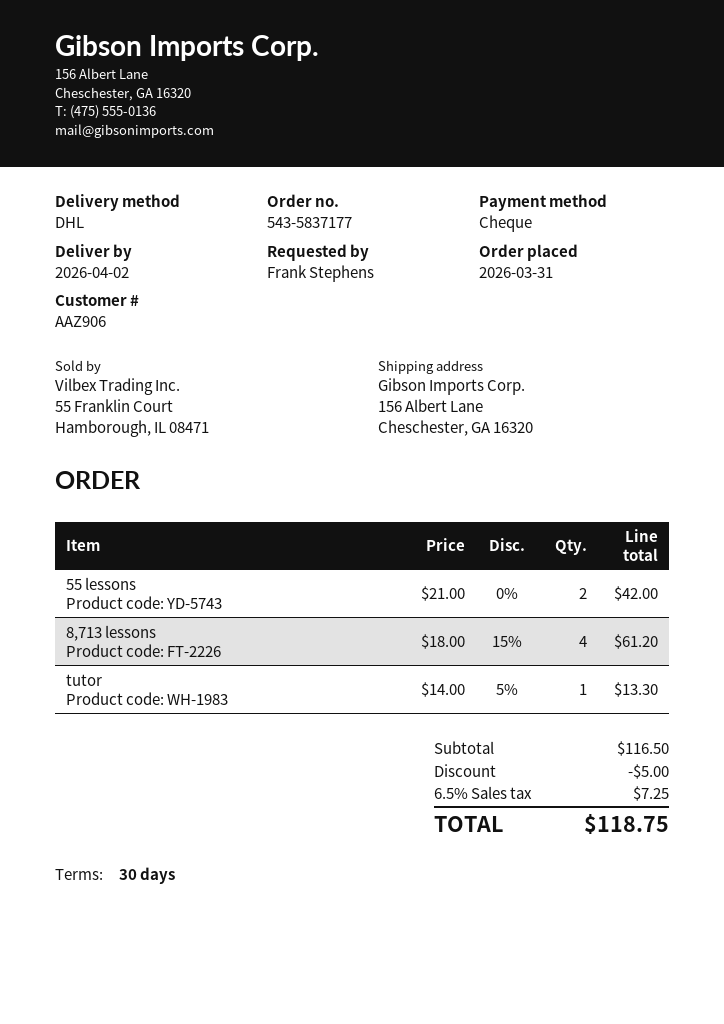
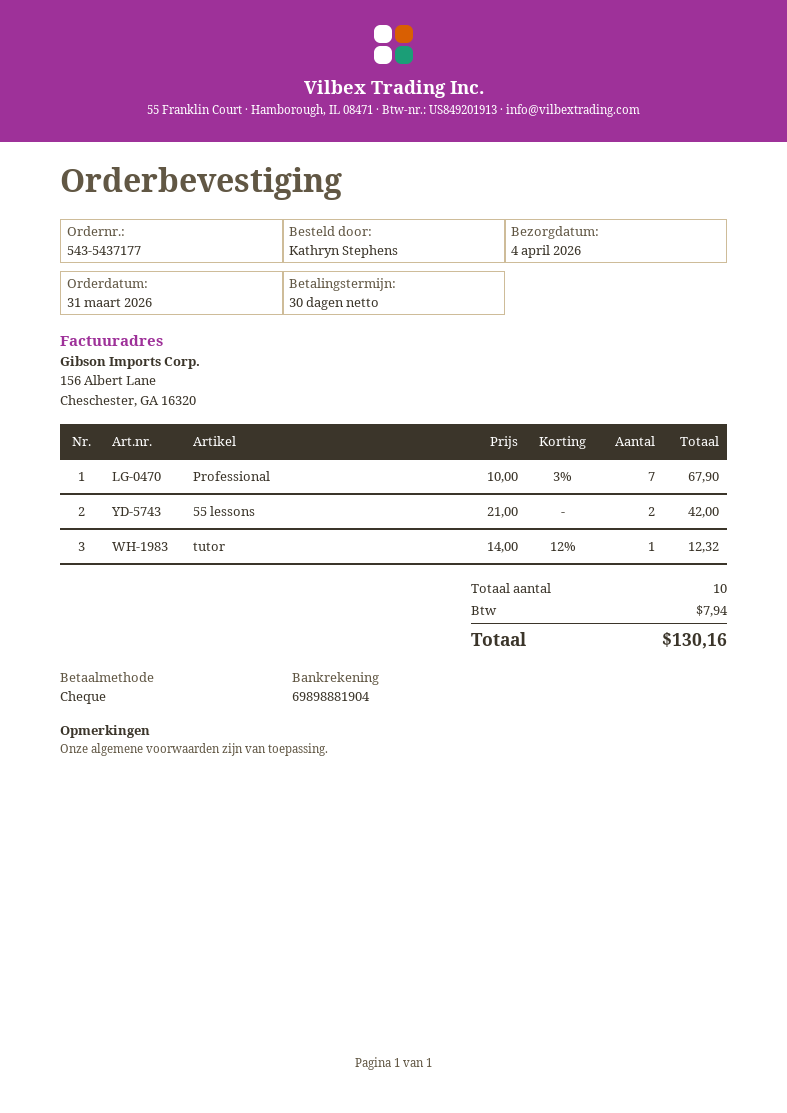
order number: 543-5837177 -> 543-5437177
delivery date: 2026-04-02 -> 2026-04-04
ordered by: Frank Stephens -> Kathryn Stephens
8,713 lessons: 4 x 18.00 - 15% = 61.20 -> none
tutor: 1 x 14.00 - 5% = 13.30 -> 1 x 14.00 - 12% = 12.32
Professional: none -> 7 x 10.00 - 3% = 67.90
discount: 5.00 -> none
tax: 7.25 -> 7.94
total: 118.75 -> 130.16

